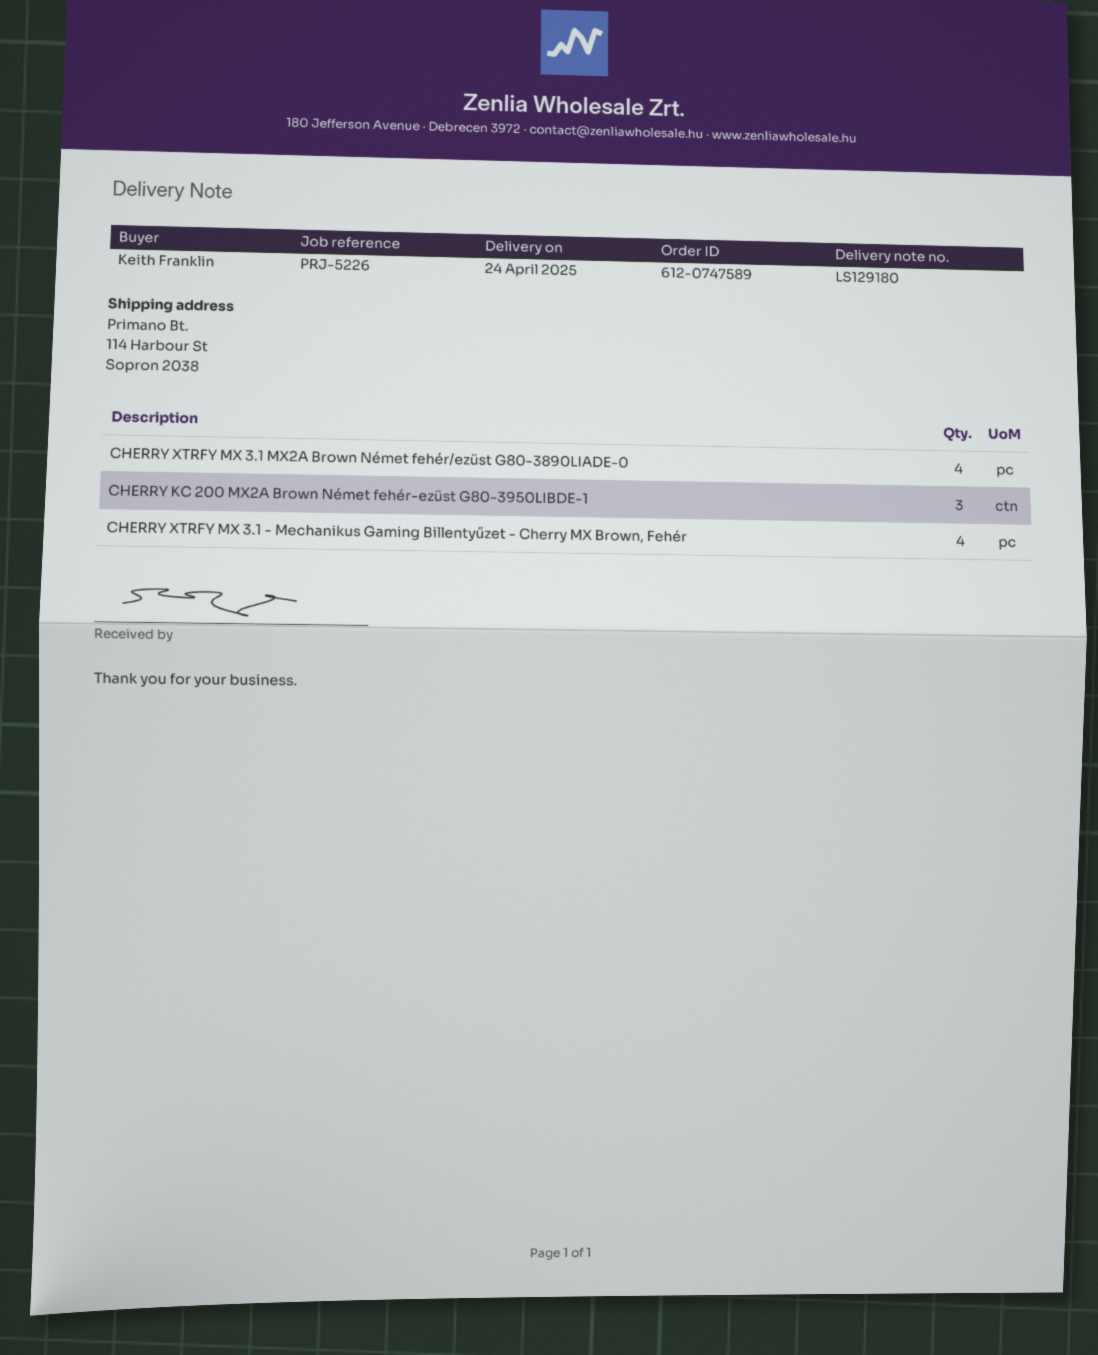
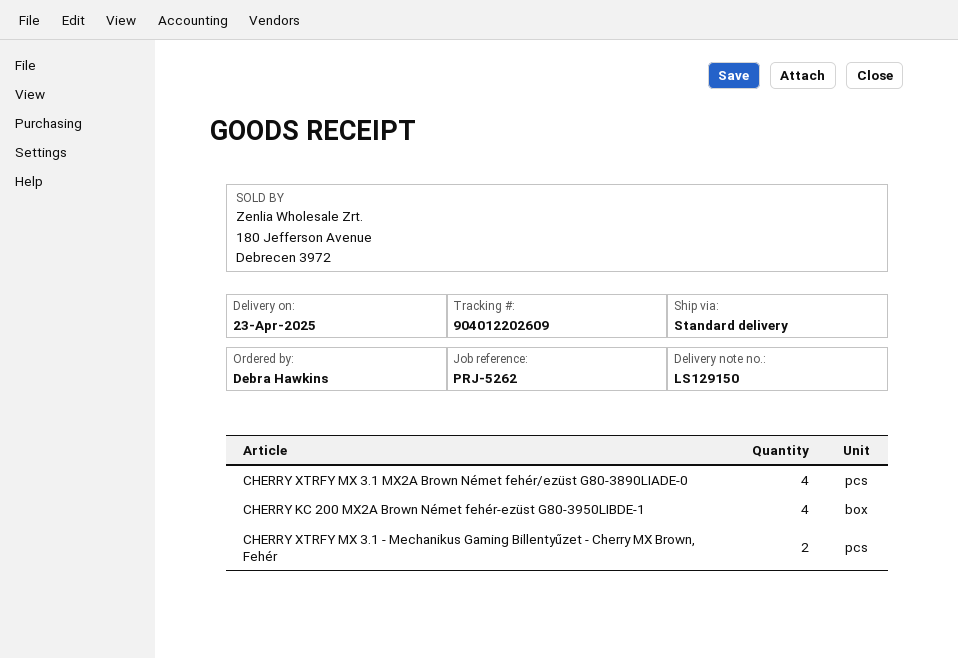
delivery note number: LS129180 -> LS129150
delivery date: 2025-04-24 -> 2025-04-23
reference: PRJ-5226 -> PRJ-5262
ordered by: Keith Franklin -> Debra Hawkins
CHERRY KC 200 MX2A Brown Német fehér-ezüst G80-3950LIBDE-1: 3 -> 4
CHERRY XTRFY MX 3.1 - Mechanikus Gaming Billentyűzet - Cherry MX Brown, Fehér: 4 -> 2

